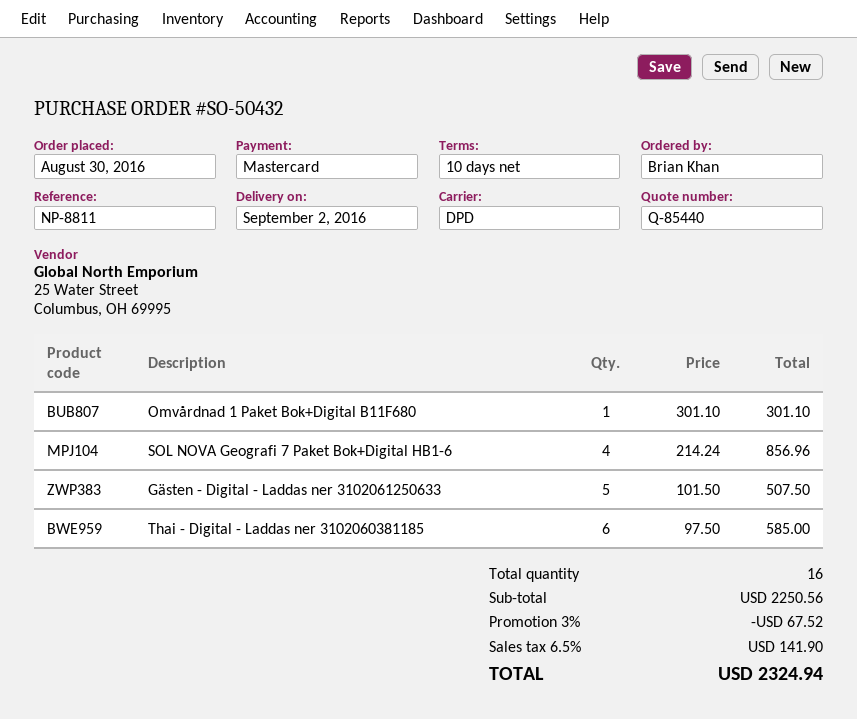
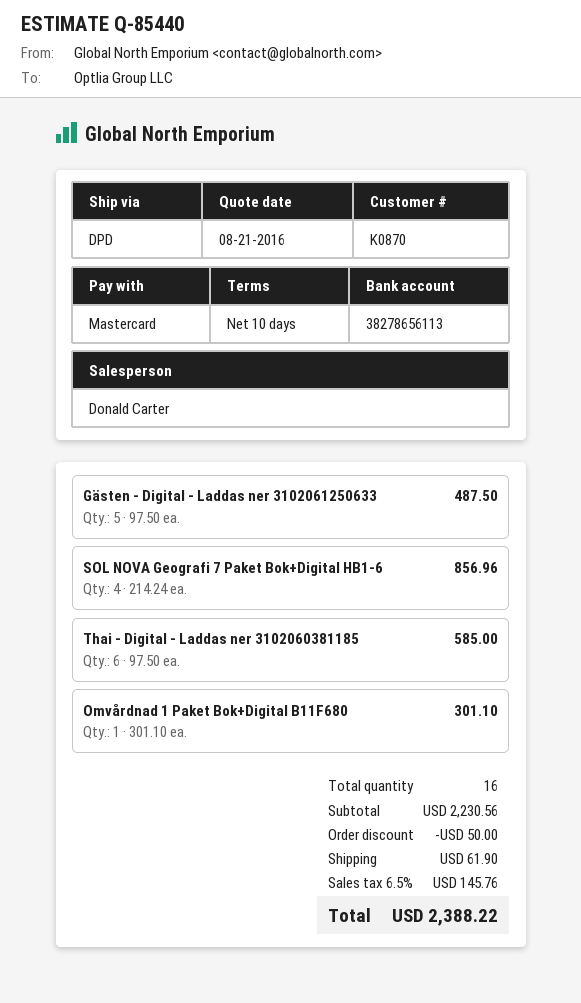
Gästen - Digital - Laddas ner 3102061250633: 5 x 101.50 = 507.50 -> 5 x 97.50 = 487.50
subtotal: 2250.56 -> 2230.56
discount: 67.52 -> 50.00
shipping: none -> 61.90
tax: 6.5% = 141.90 -> 6.5% = 145.76
total: 2324.94 -> 2388.22

